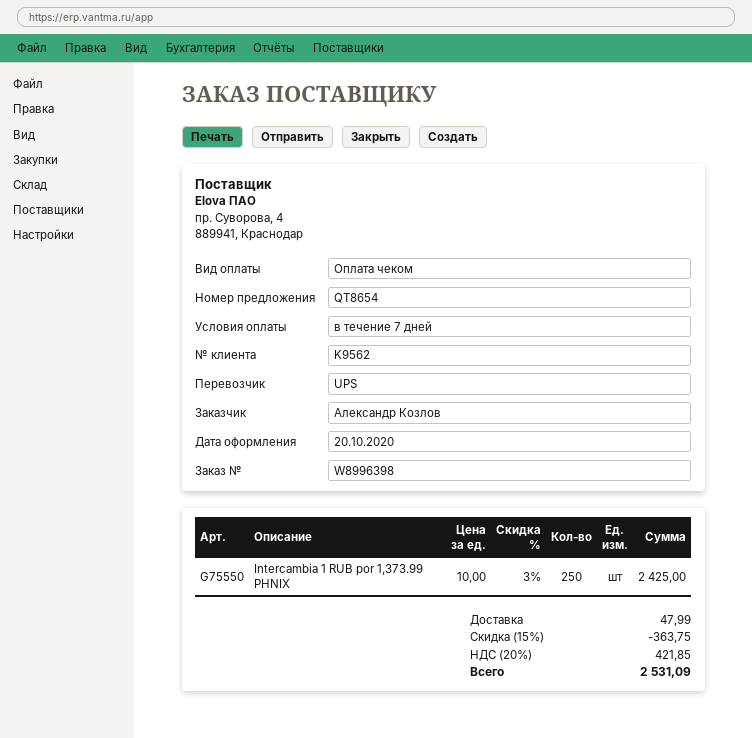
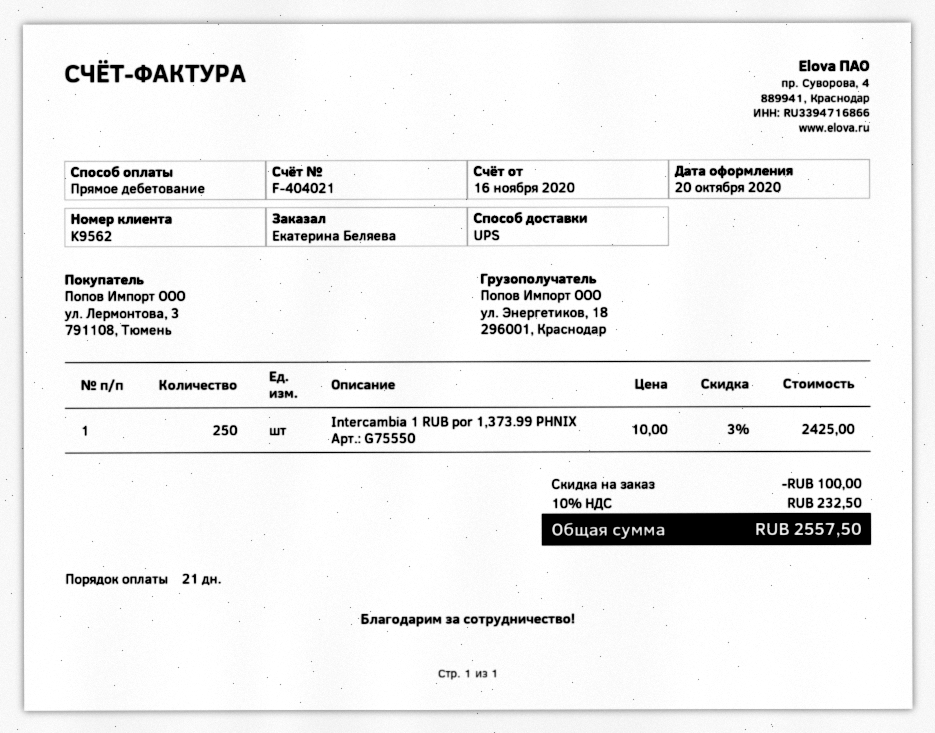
payment terms: 7 days -> 21 days
ordered by: Александр Козлов -> Екатерина Беляева
payment method: cheque -> direct debit
discount: 363.75 -> 100.00
shipping: 47.99 -> none
tax: 20% = 421.85 -> 10% = 232.50
total: 2531.09 -> 2557.50

